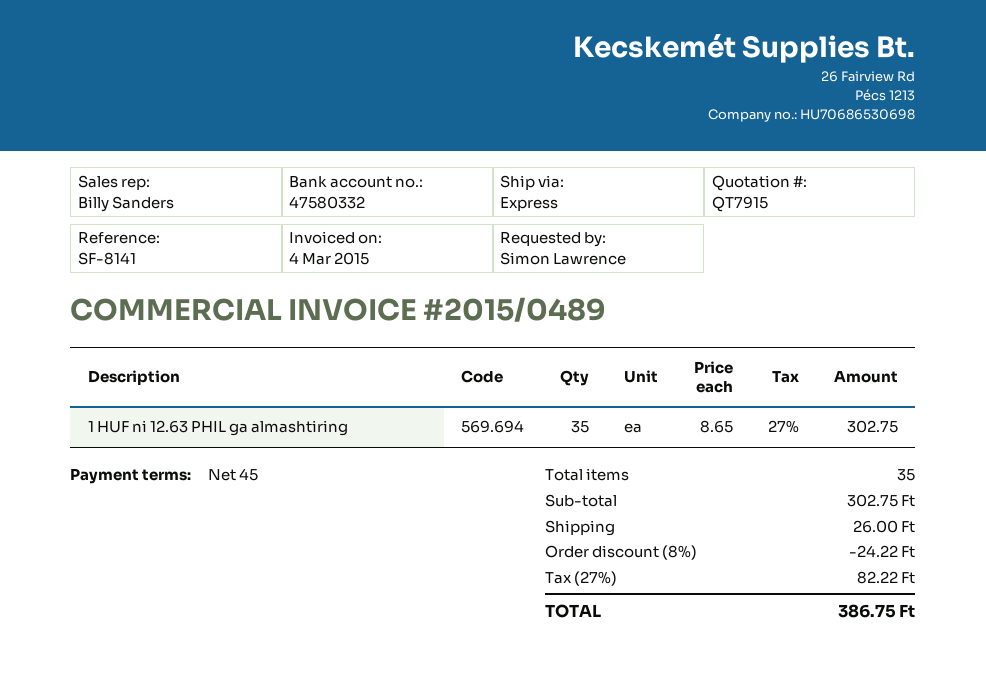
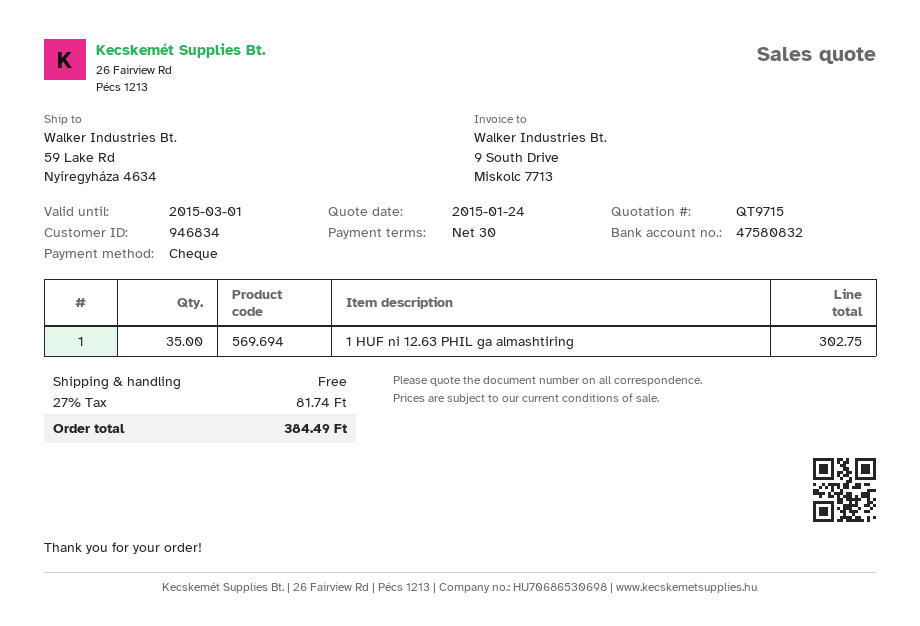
quote number: QT7915 -> QT9715
payment terms: 45 days -> 30 days
bank account: 47580332 -> 47580832
discount: 8% = 24.22 -> none
shipping: 26.00 -> 0.00
tax: 27% = 82.22 -> 27% = 81.74
total: 386.75 -> 384.49

